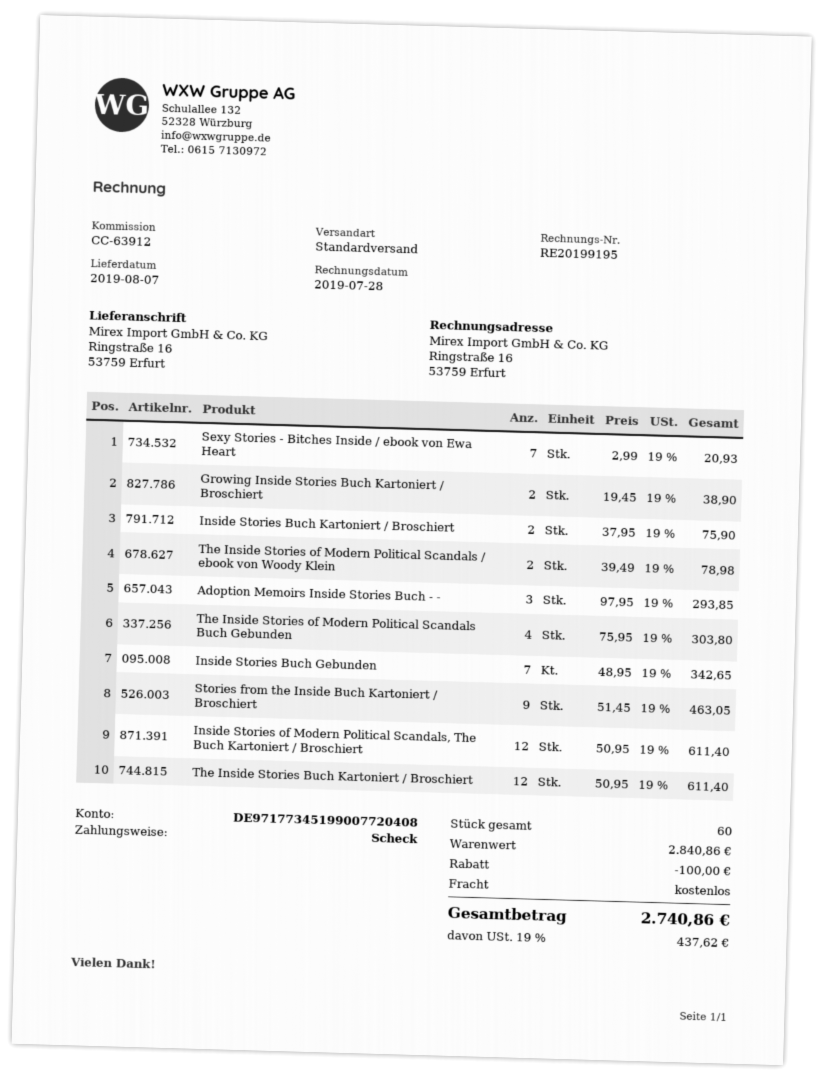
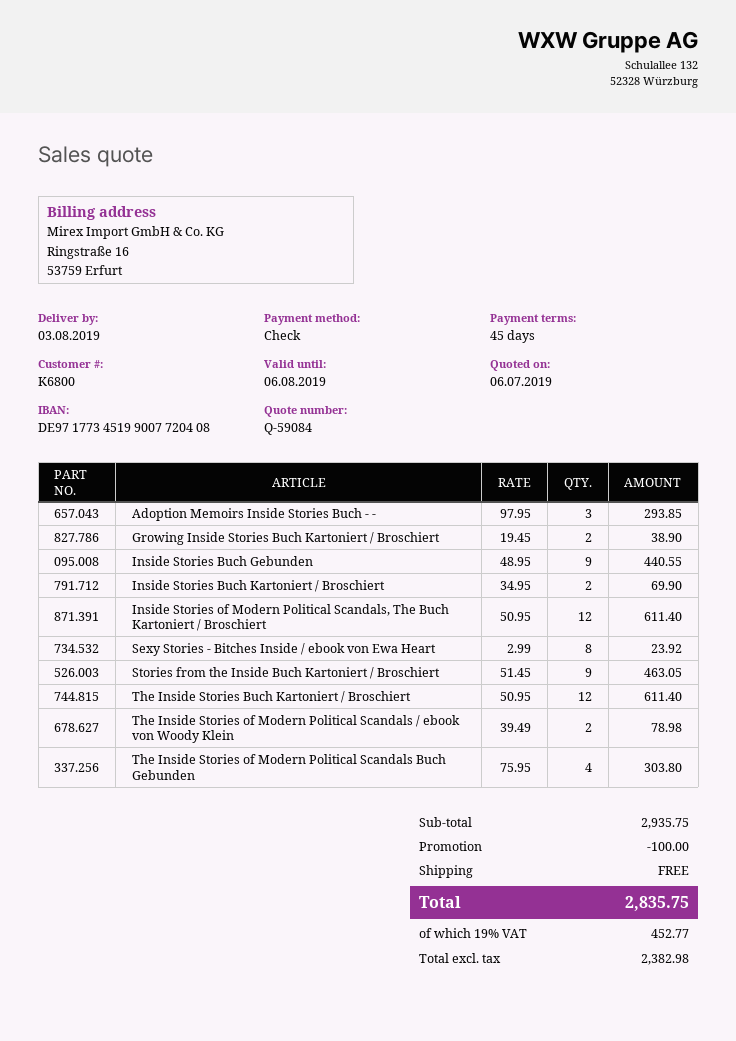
delivery date: 2019-08-07 -> 2019-08-03
Sexy Stories - Bitches Inside / ebook von Ewa Heart: 7 x 2.99 = 20.93 -> 8 x 2.99 = 23.92
Inside Stories Buch Kartoniert / Broschiert: 2 x 37.95 = 75.90 -> 2 x 34.95 = 69.90
Inside Stories Buch Gebunden: 7 x 48.95 = 342.65 -> 9 x 48.95 = 440.55
subtotal: 2840.86 -> 2935.75
tax: 19% = 437.62 -> 19% = 452.77
total: 2740.86 -> 2835.75

